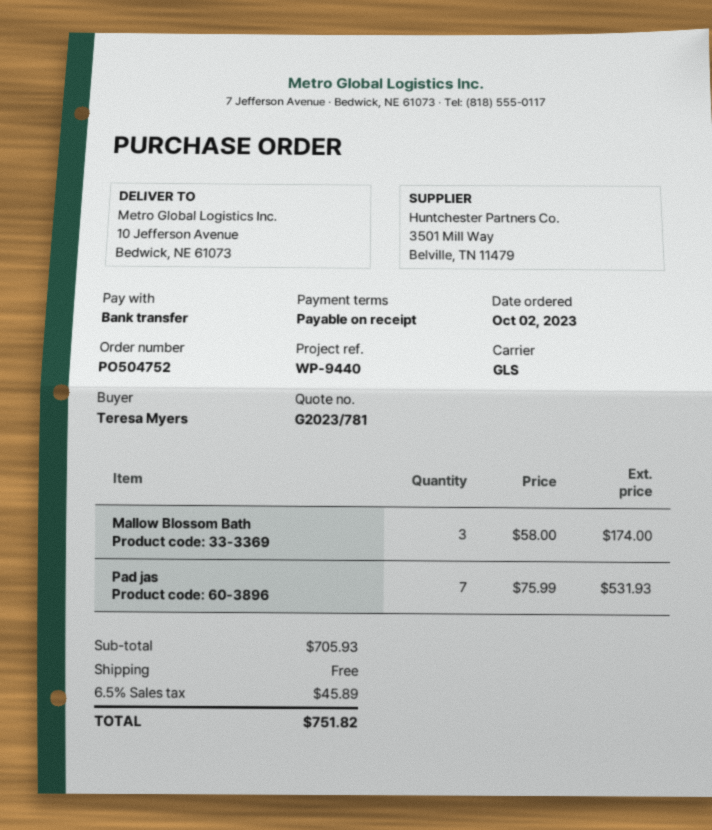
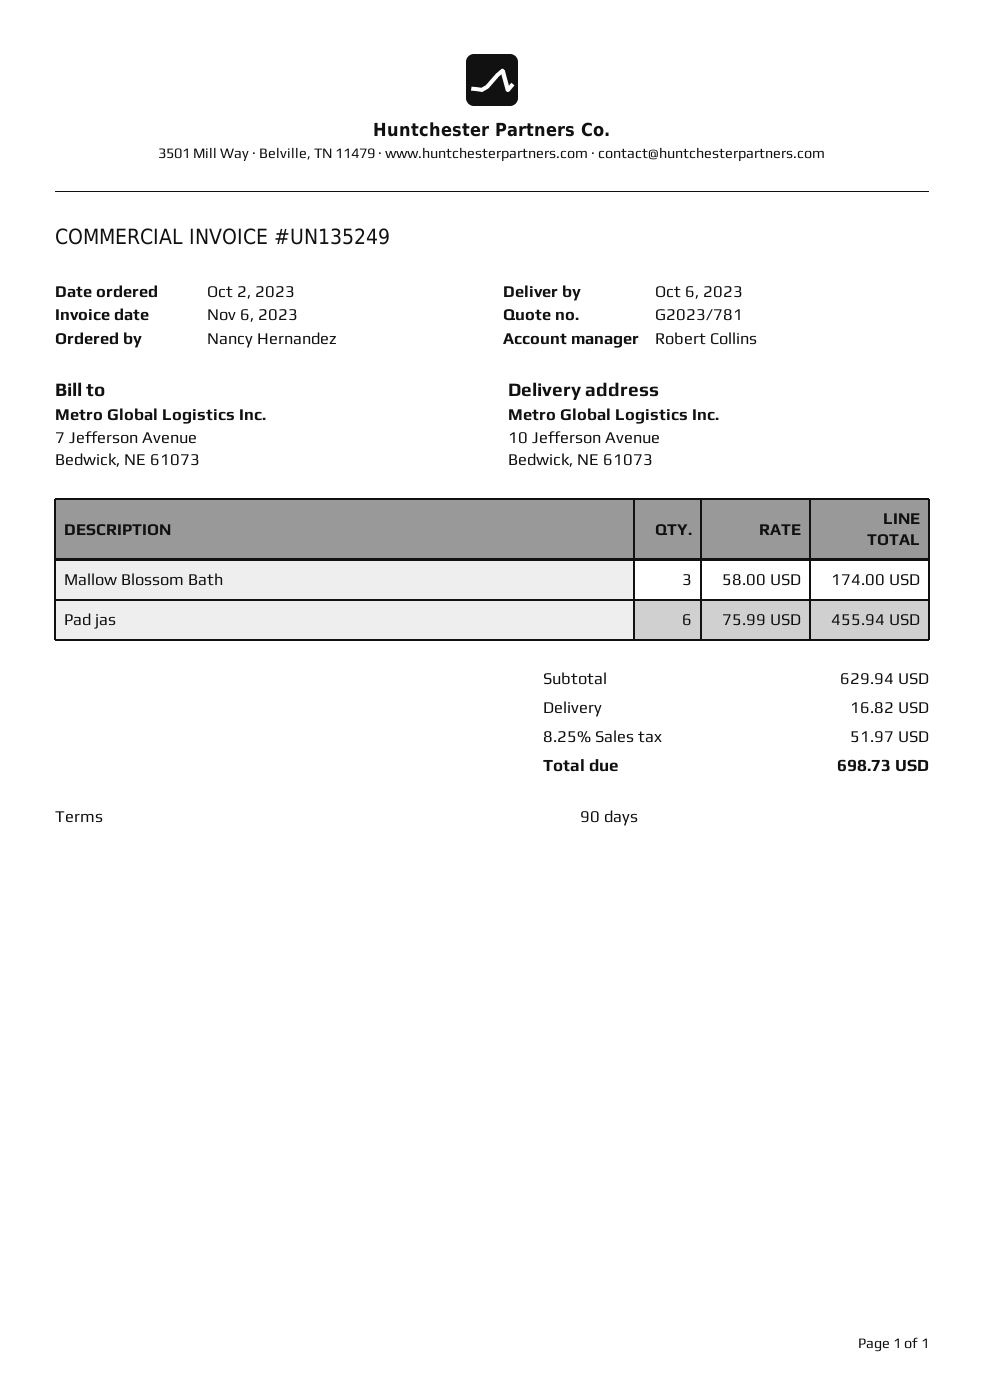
payment terms: on receipt -> 90 days
ordered by: Teresa Myers -> Nancy Hernandez
Pad jas: 7 x 75.99 = 531.93 -> 6 x 75.99 = 455.94
subtotal: 705.93 -> 629.94
shipping: 0.00 -> 16.82
tax: 6.5% = 45.89 -> 8.25% = 51.97
total: 751.82 -> 698.73

